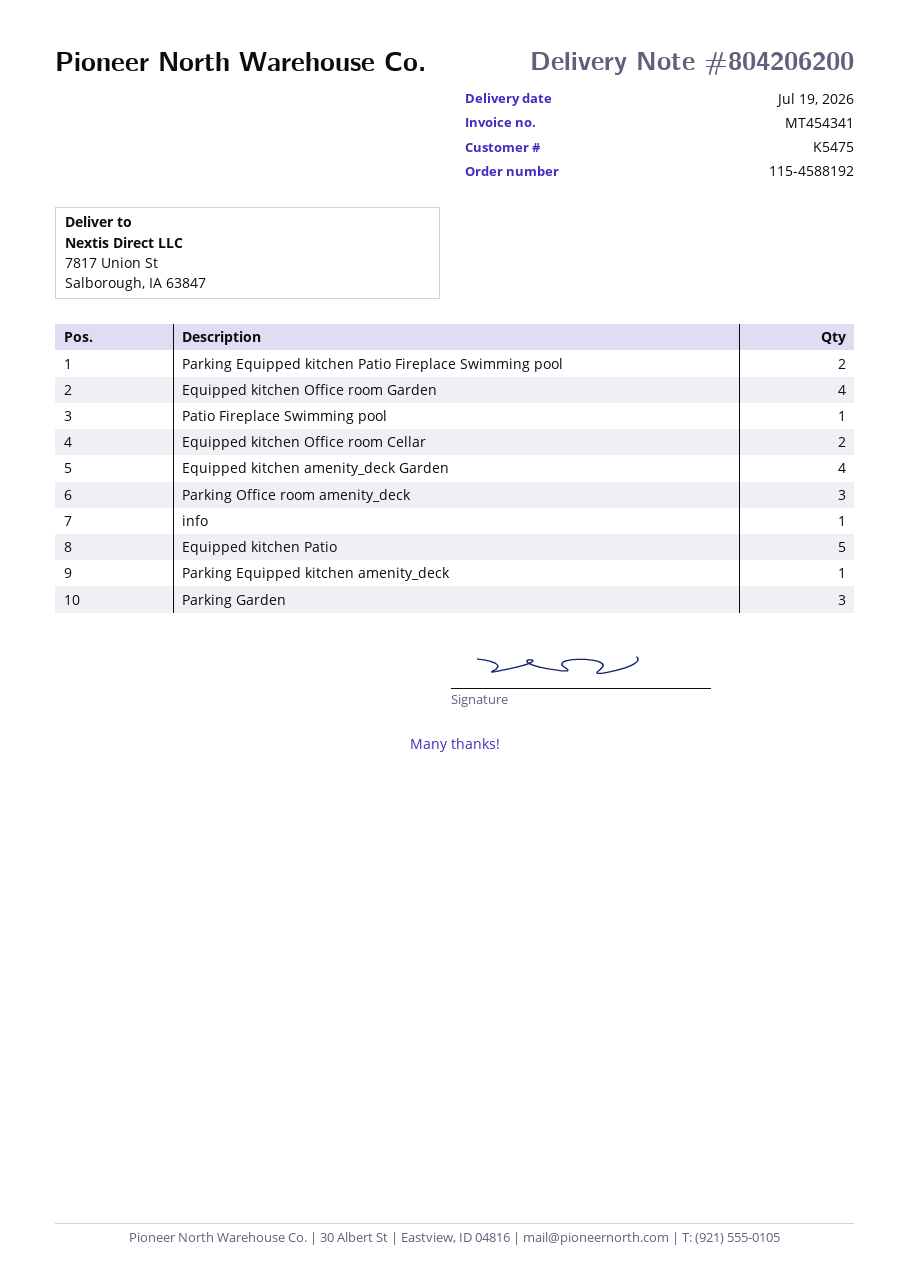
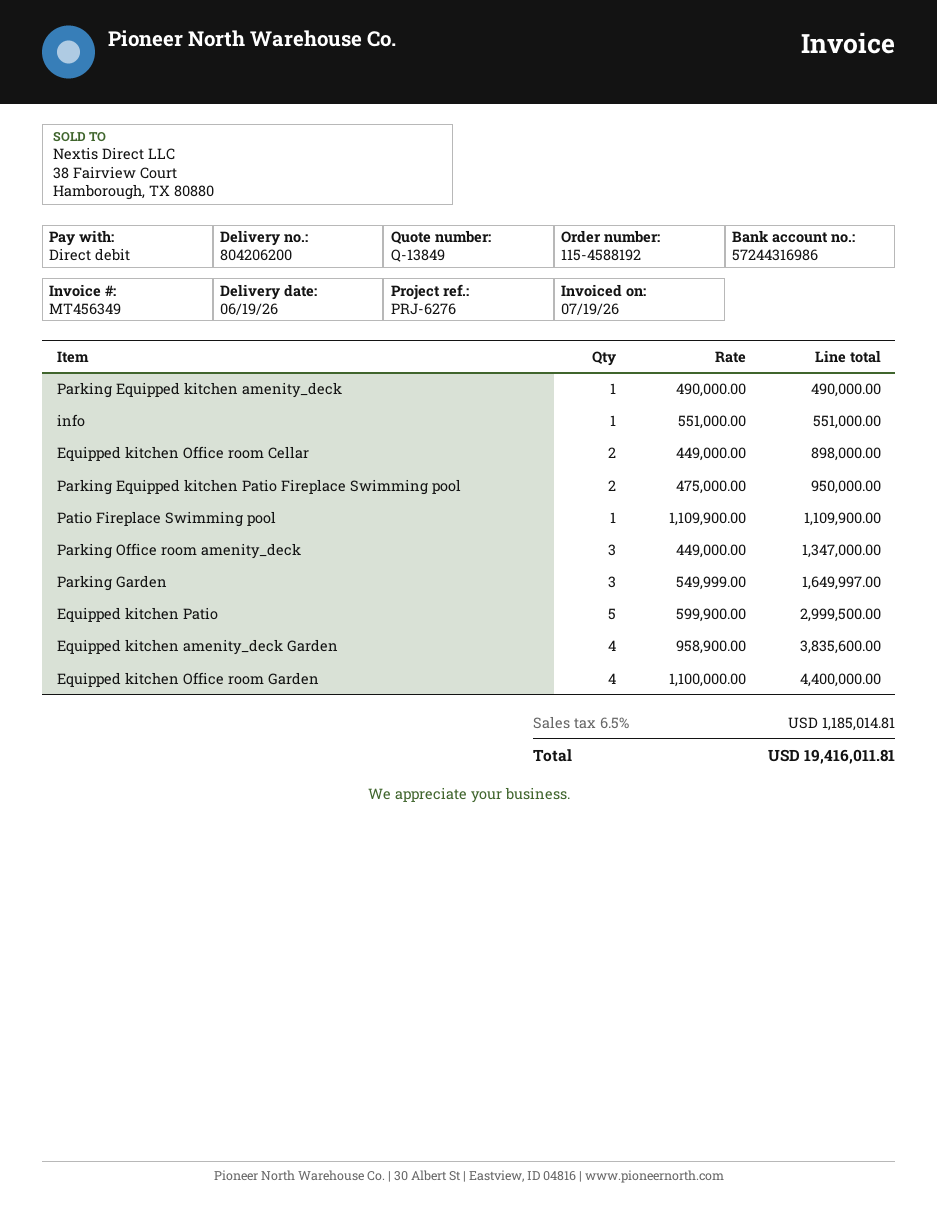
delivery date: 2026-07-19 -> 2026-06-19
invoice number: MT454341 -> MT456349

